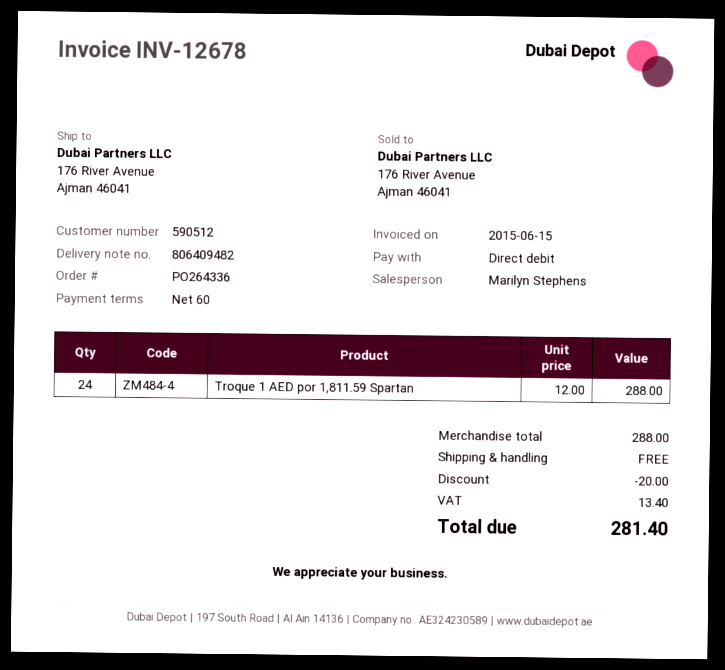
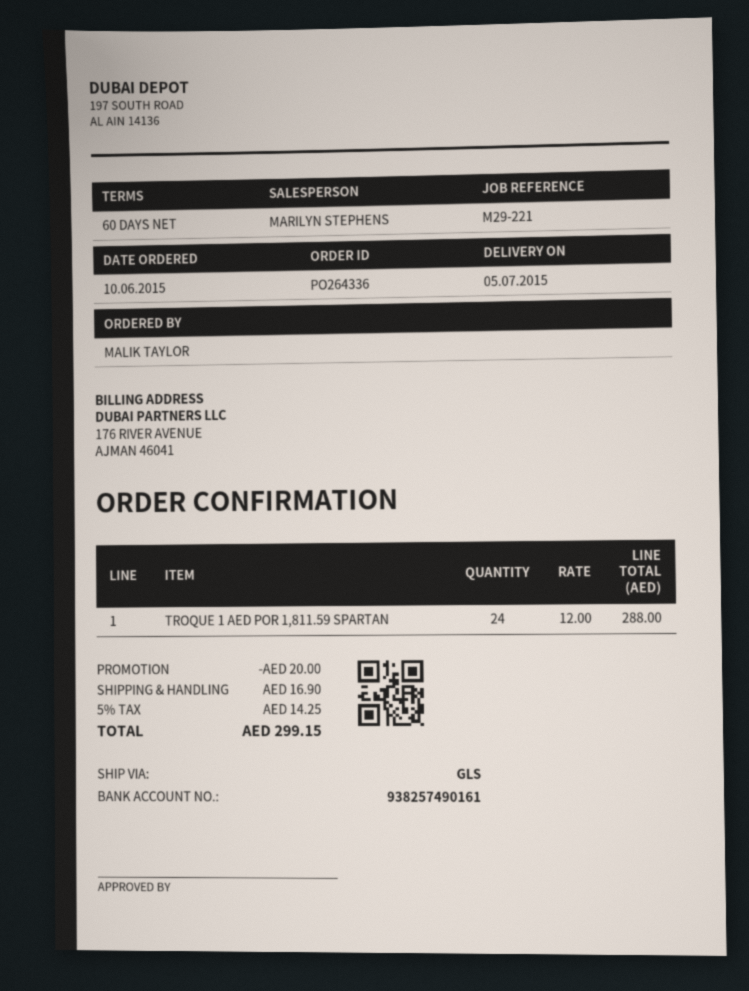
shipping: 0.00 -> 16.90
tax: 13.40 -> 14.25
total: 281.40 -> 299.15

